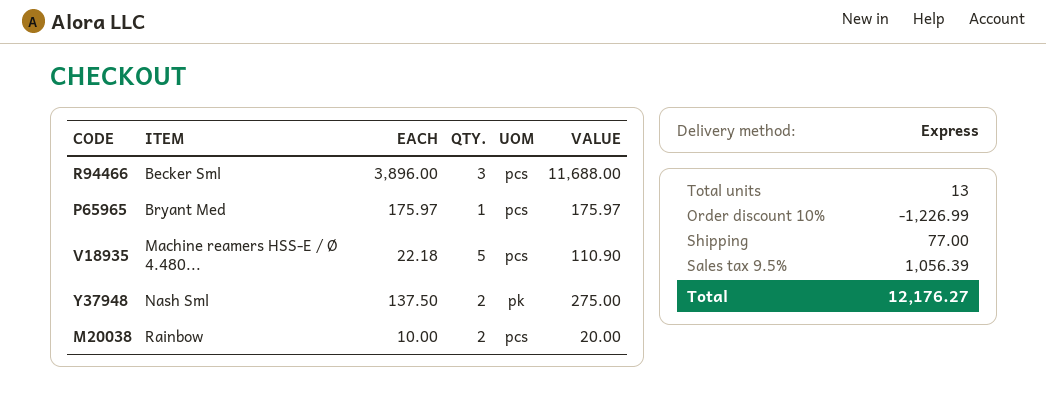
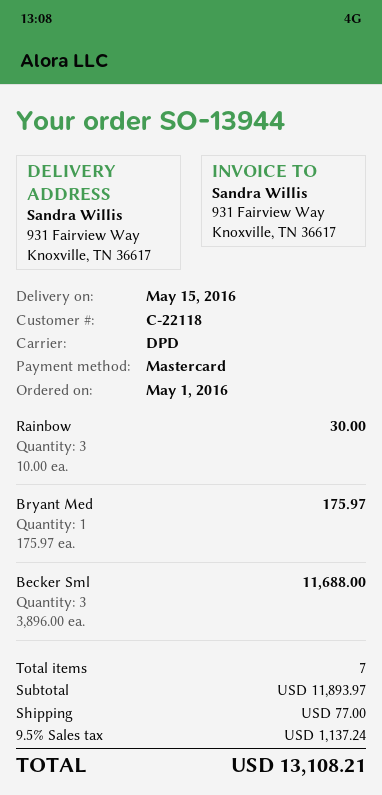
shipping method: express -> DPD
Machine reamers HSS-E / Ø 4.480...: 5 x 22.18 = 110.90 -> none
Nash Sml: 2 x 137.50 = 275.00 -> none
Rainbow: 2 x 10.00 = 20.00 -> 3 x 10.00 = 30.00
total quantity: 13 -> 7
discount: 10% = 1226.99 -> none
tax: 9.5% = 1056.39 -> 9.5% = 1137.24
total: 12176.27 -> 13108.21

